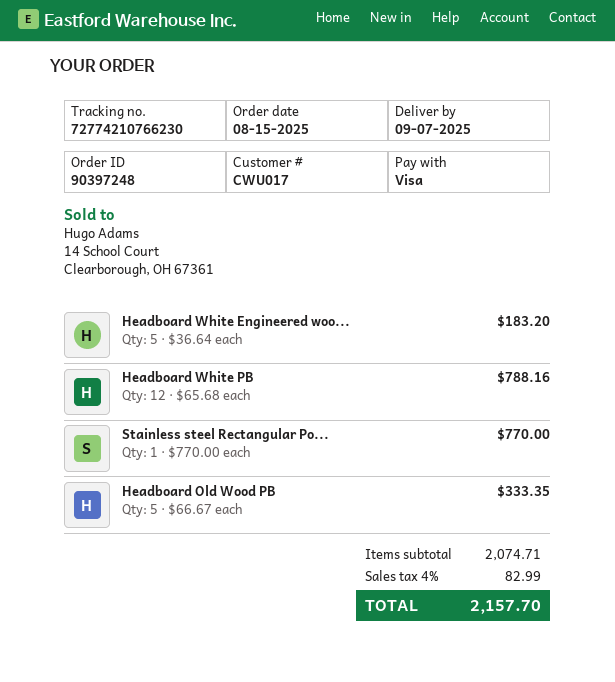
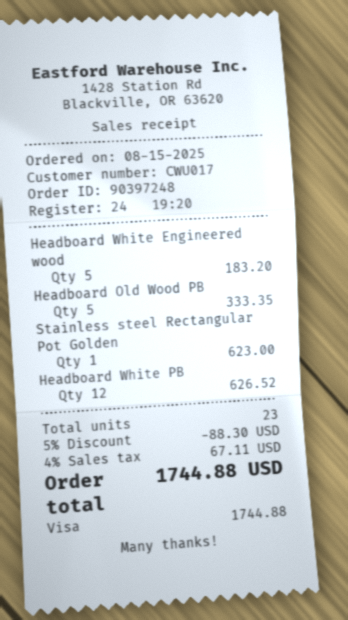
Headboard White PB: 12 for 788.16 -> 12 for 626.52
Stainless steel Rectangular Po...: 1 for 770.00 -> 1 for 623.00
discount: none -> 5% = 88.30
tax: 4% = 82.99 -> 4% = 67.11
total: 2157.70 -> 1744.88

